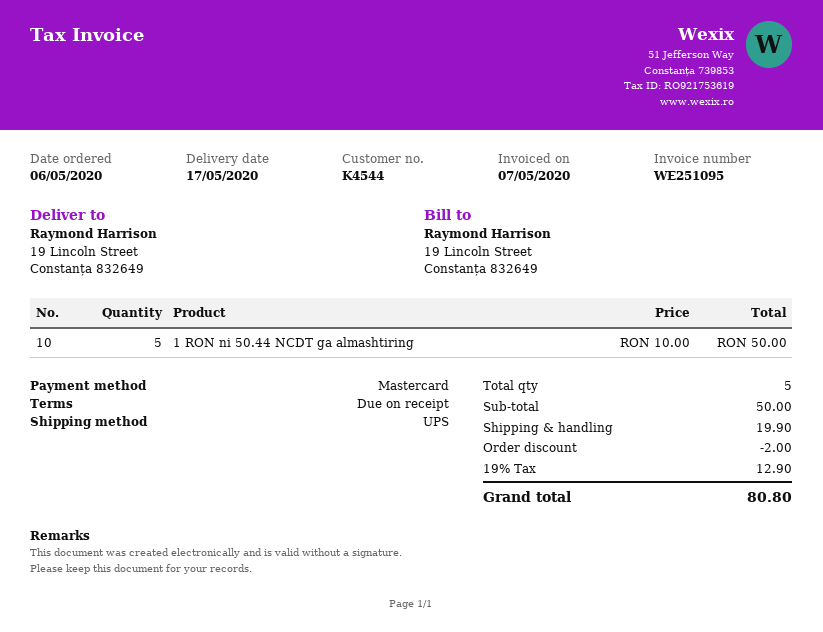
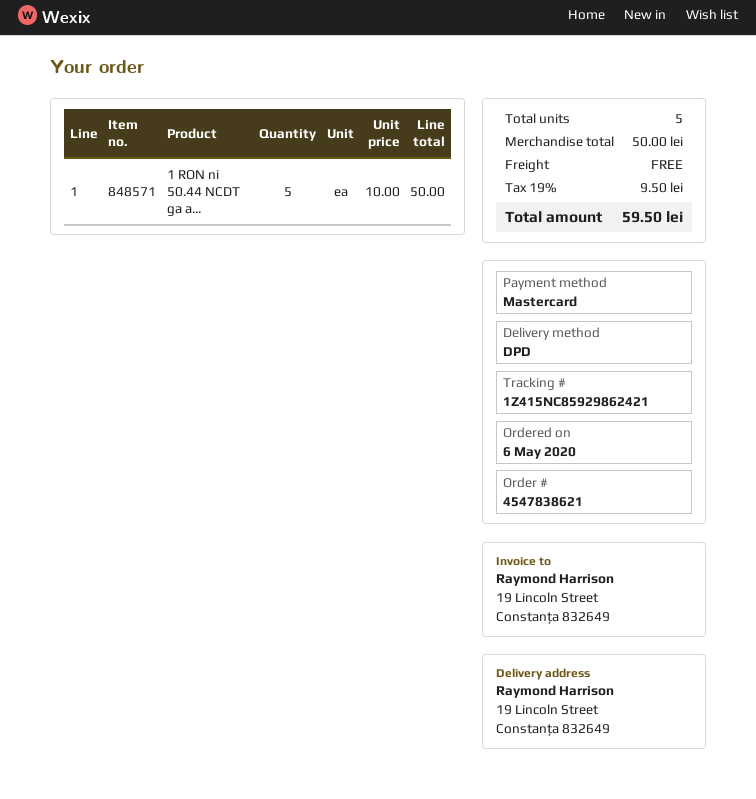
shipping method: UPS -> DPD
discount: 2.00 -> none
shipping: 19.90 -> 0.00
tax: 19% = 12.90 -> 19% = 9.50
total: 80.80 -> 59.50

